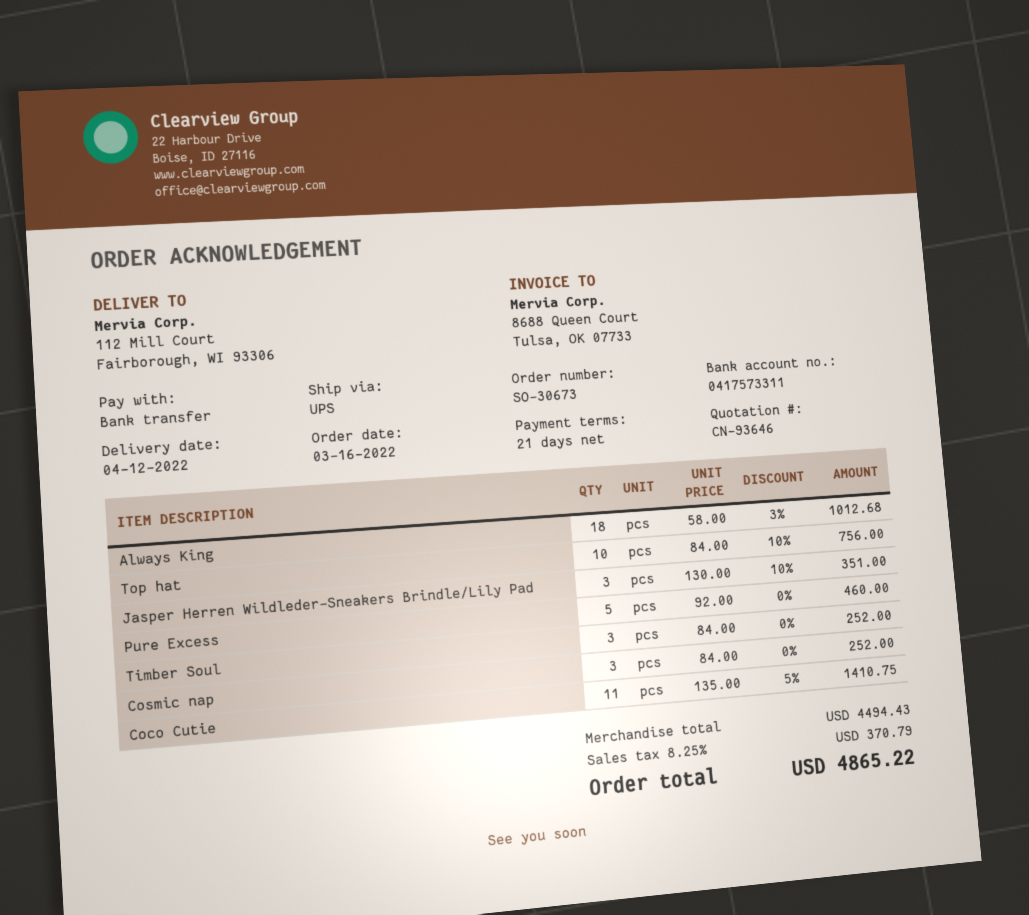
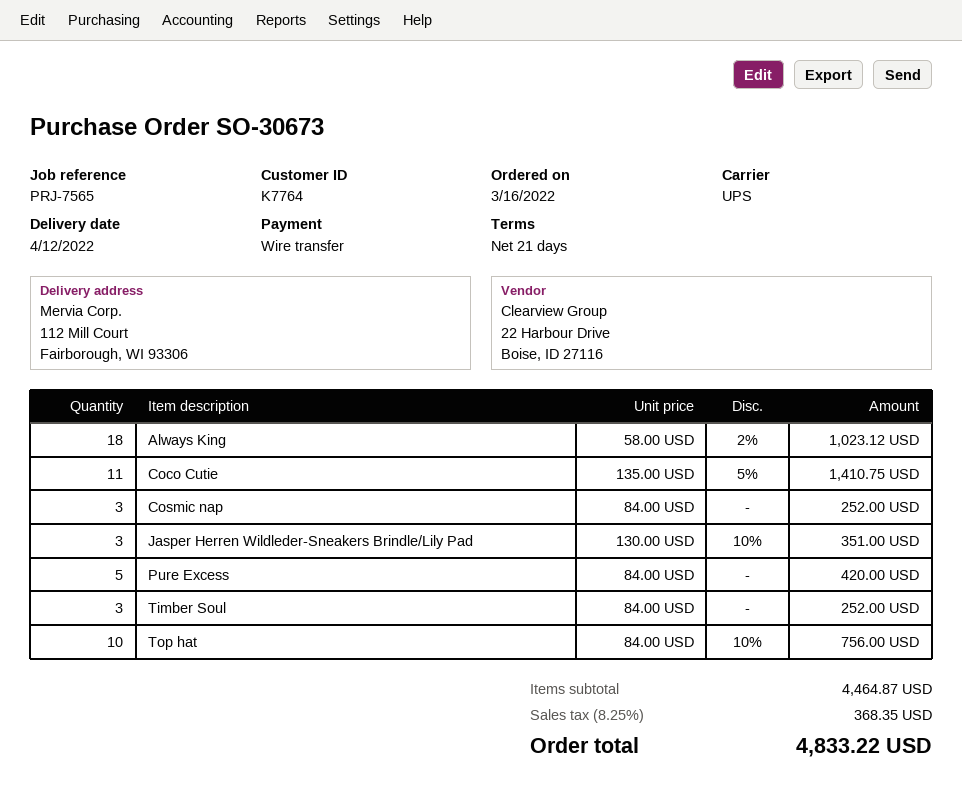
Always King: 18 x 58.00 - 3% = 1012.68 -> 18 x 58.00 - 2% = 1023.12
Pure Excess: 5 x 92.00 = 460.00 -> 5 x 84.00 = 420.00
subtotal: 4494.43 -> 4464.87
tax: 8.25% = 370.79 -> 8.25% = 368.35
total: 4865.22 -> 4833.22

